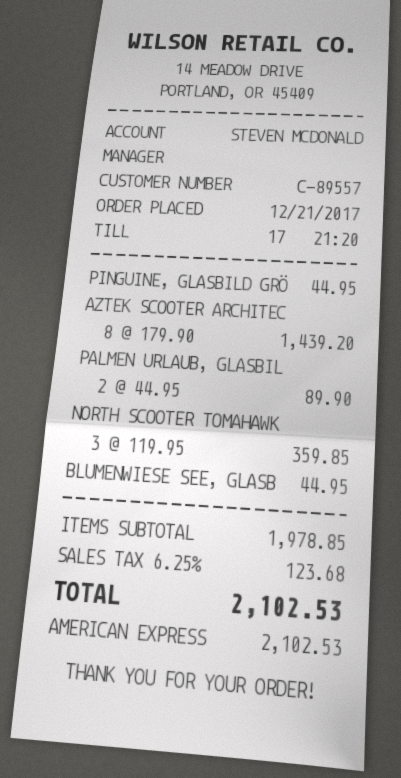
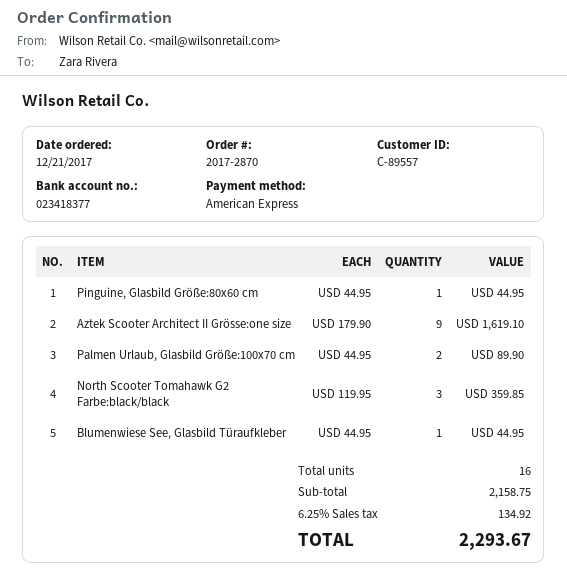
AZTEK SCOOTER ARCHITEC: 8 x 179.90 = 1439.20 -> 9 x 179.90 = 1619.10
subtotal: 1978.85 -> 2158.75
tax: 6.25% = 123.68 -> 6.25% = 134.92
total: 2102.53 -> 2293.67

